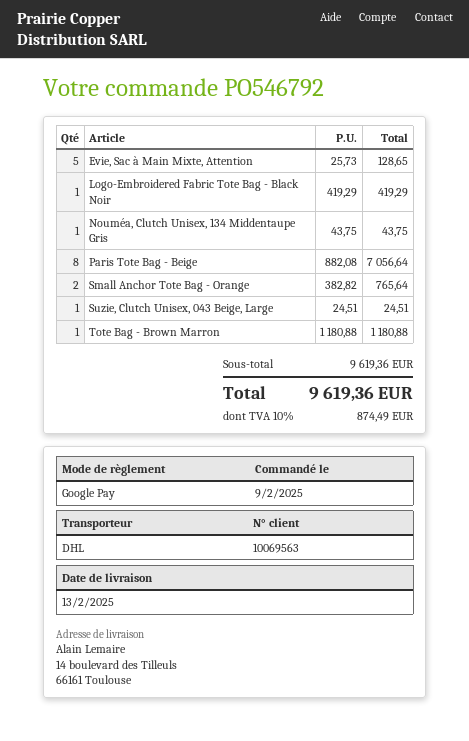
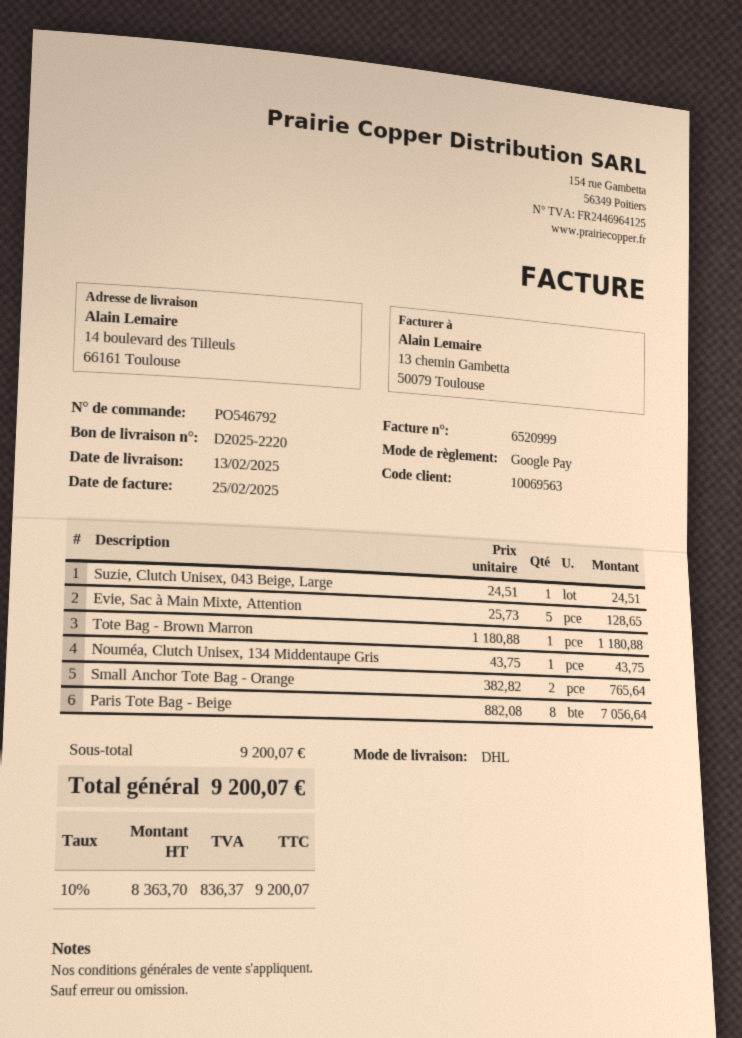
Logo-Embroidered Fabric Tote Bag - Black Noir: 1 x 419.29 = 419.29 -> none
subtotal: 9619.36 -> 9200.07
tax: 10% = 874.49 -> 10% = 836.37
total: 9619.36 -> 9200.07

